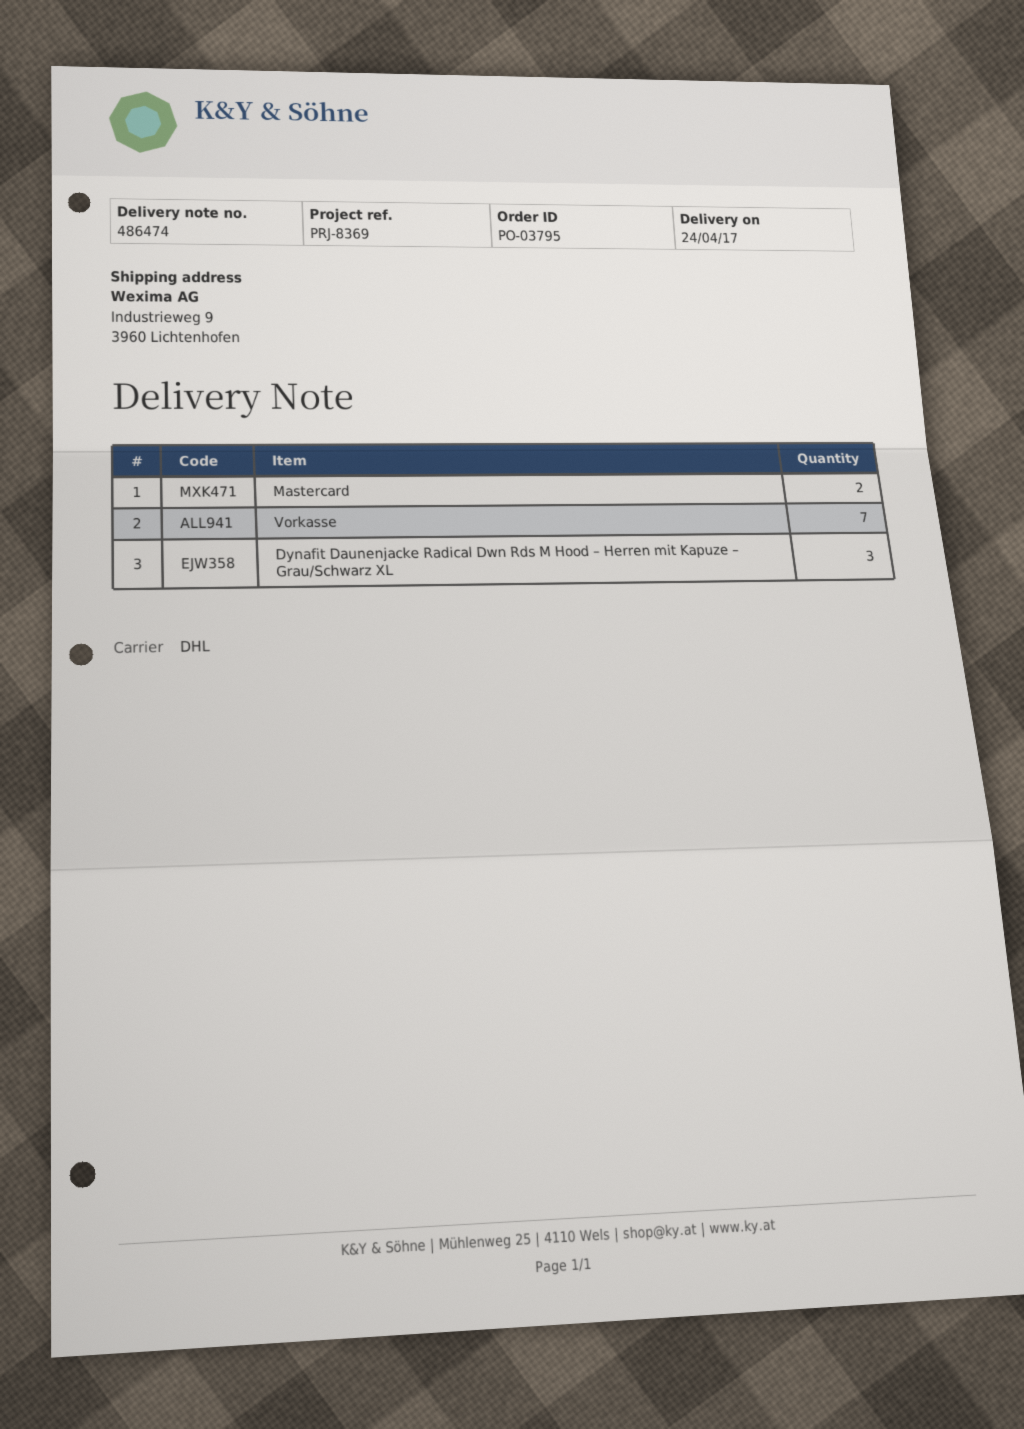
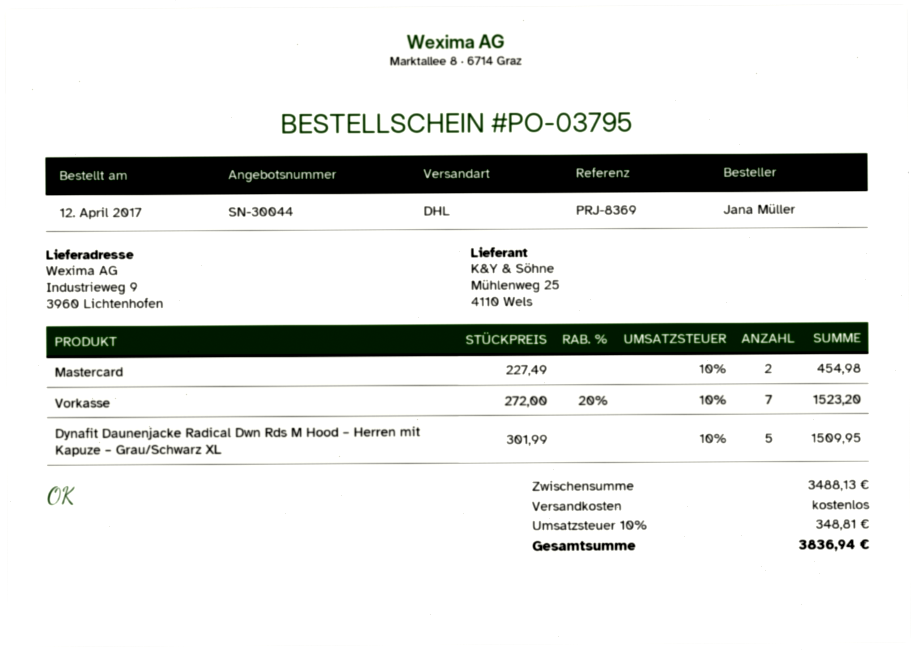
Dynafit Daunenjacke Radical Dwn Rds M Hood – Herren mit Kapuze – Grau/Schwarz XL: 3 -> 5

